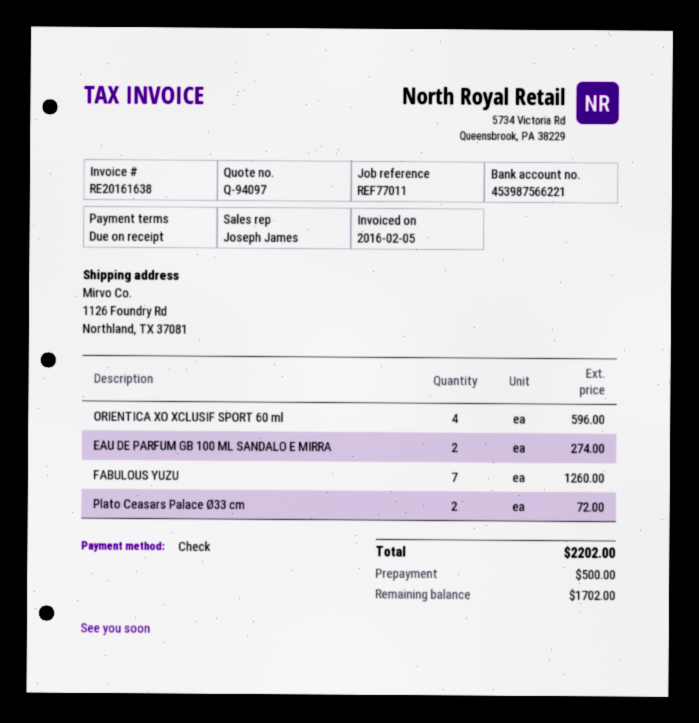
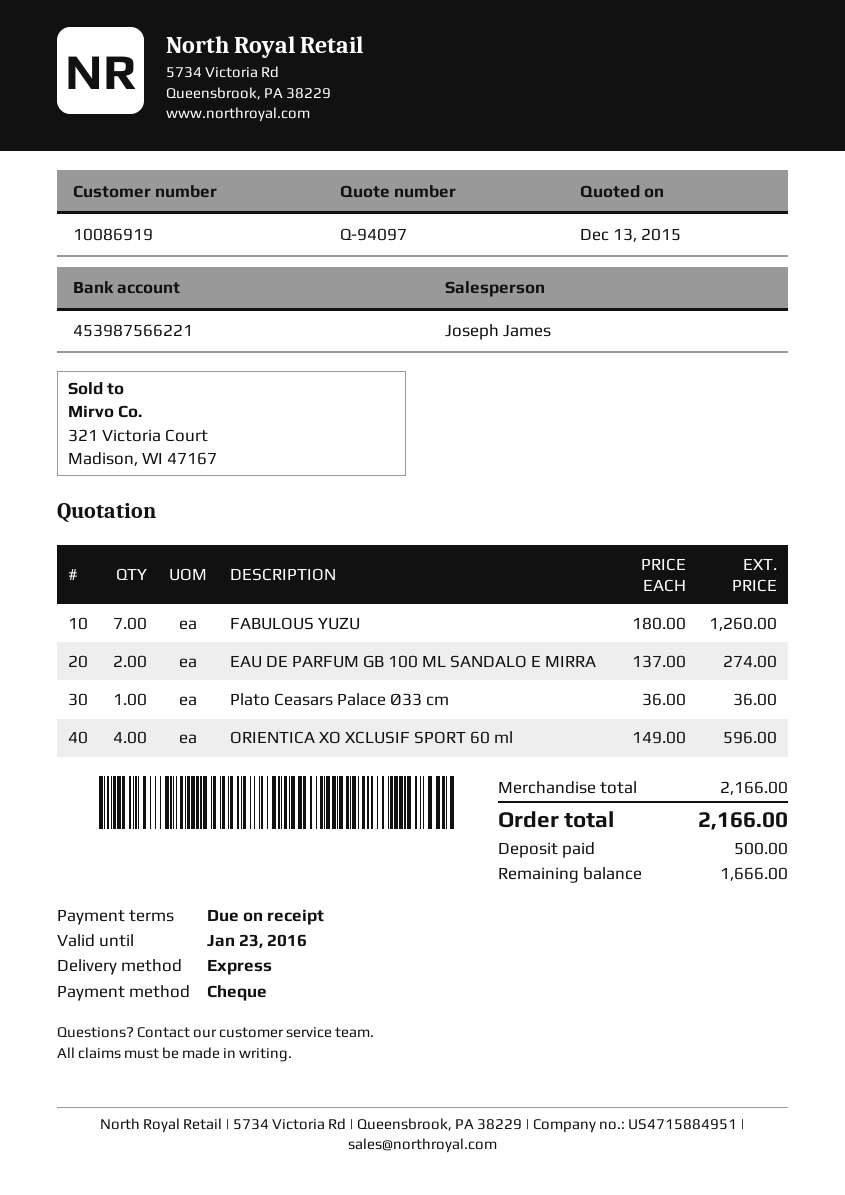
Plato Ceasars Palace Ø33 cm: 2 for 72.00 -> 1 for 36.00
total: 2202.00 -> 2166.00
balance: 1702.00 -> 1666.00

